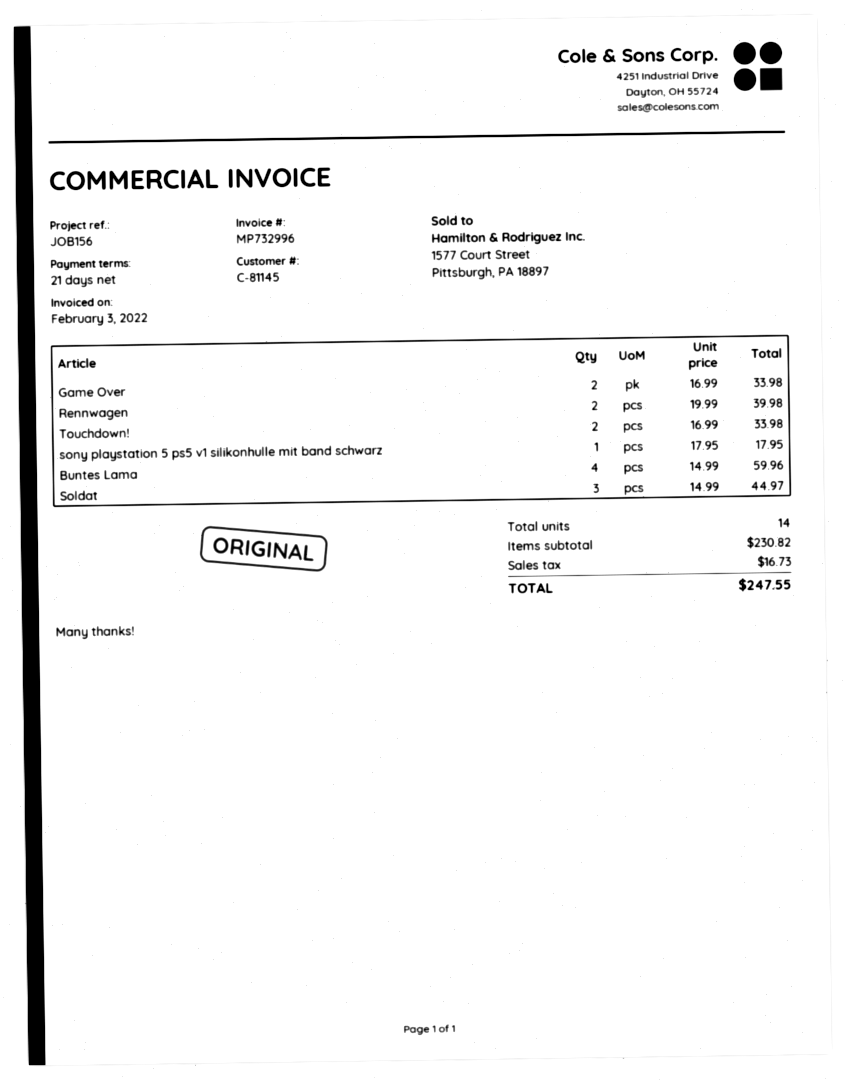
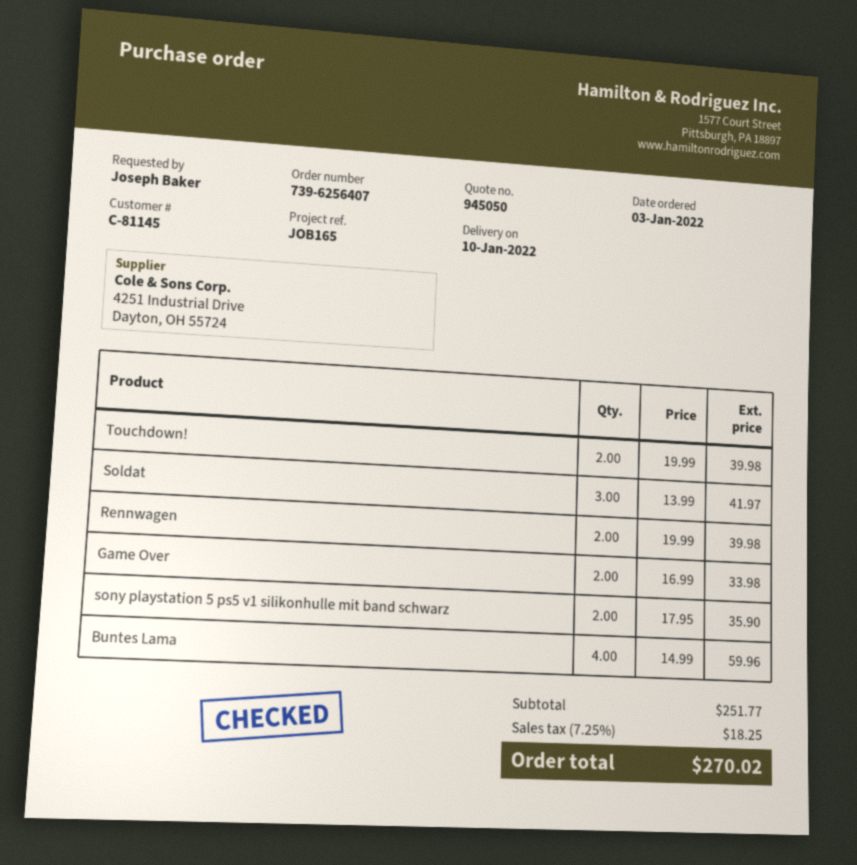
reference: JOB156 -> JOB165
Touchdown!: 2 x 16.99 = 33.98 -> 2 x 19.99 = 39.98
sony playstation 5 ps5 v1 silikonhulle mit band schwarz: 1 x 17.95 = 17.95 -> 2 x 17.95 = 35.90
Soldat: 3 x 14.99 = 44.97 -> 3 x 13.99 = 41.97
subtotal: 230.82 -> 251.77
tax: 16.73 -> 18.25
total: 247.55 -> 270.02

